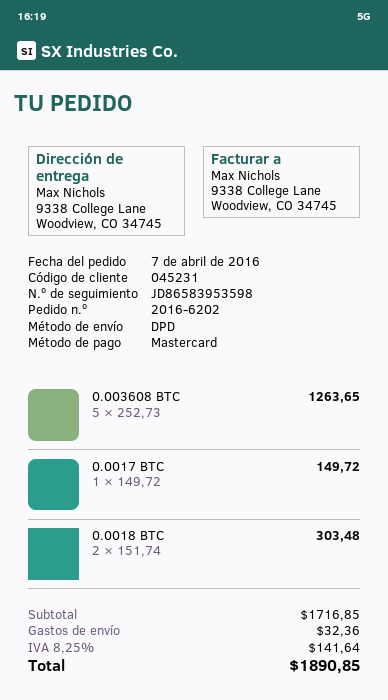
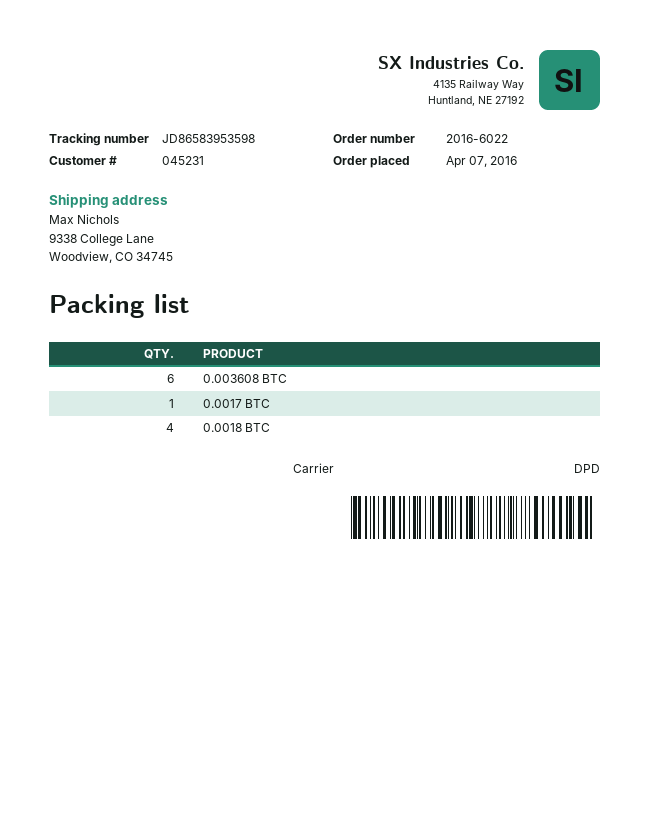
order number: 2016-6202 -> 2016-6022
0.003608 BTC: 5 -> 6
0.0018 BTC: 2 -> 4

